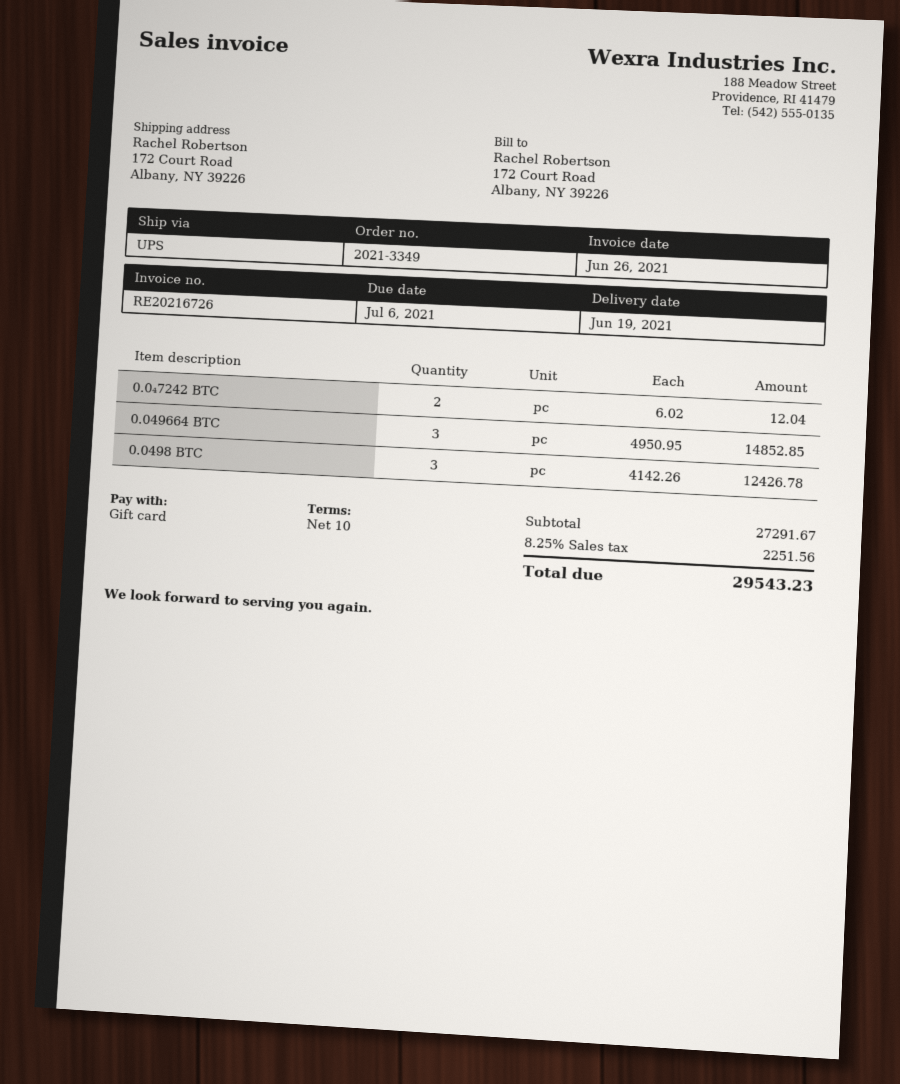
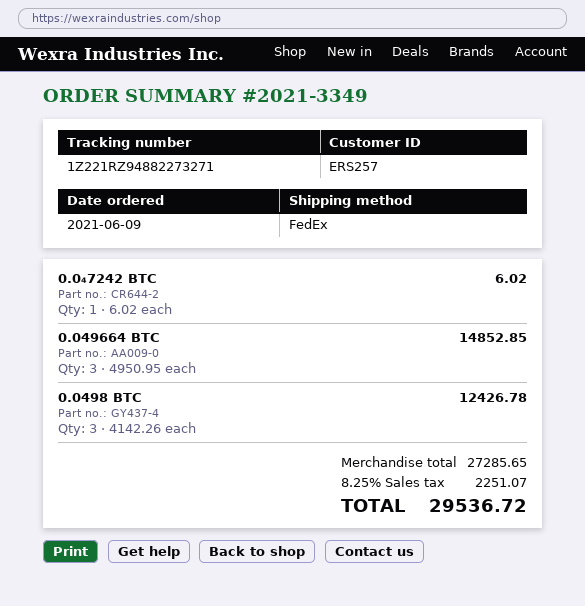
shipping method: UPS -> FedEx
0.0₄7242 BTC: 2 x 6.02 = 12.04 -> 1 x 6.02 = 6.02
subtotal: 27291.67 -> 27285.65
tax: 8.25% = 2251.56 -> 8.25% = 2251.07
total: 29543.23 -> 29536.72

